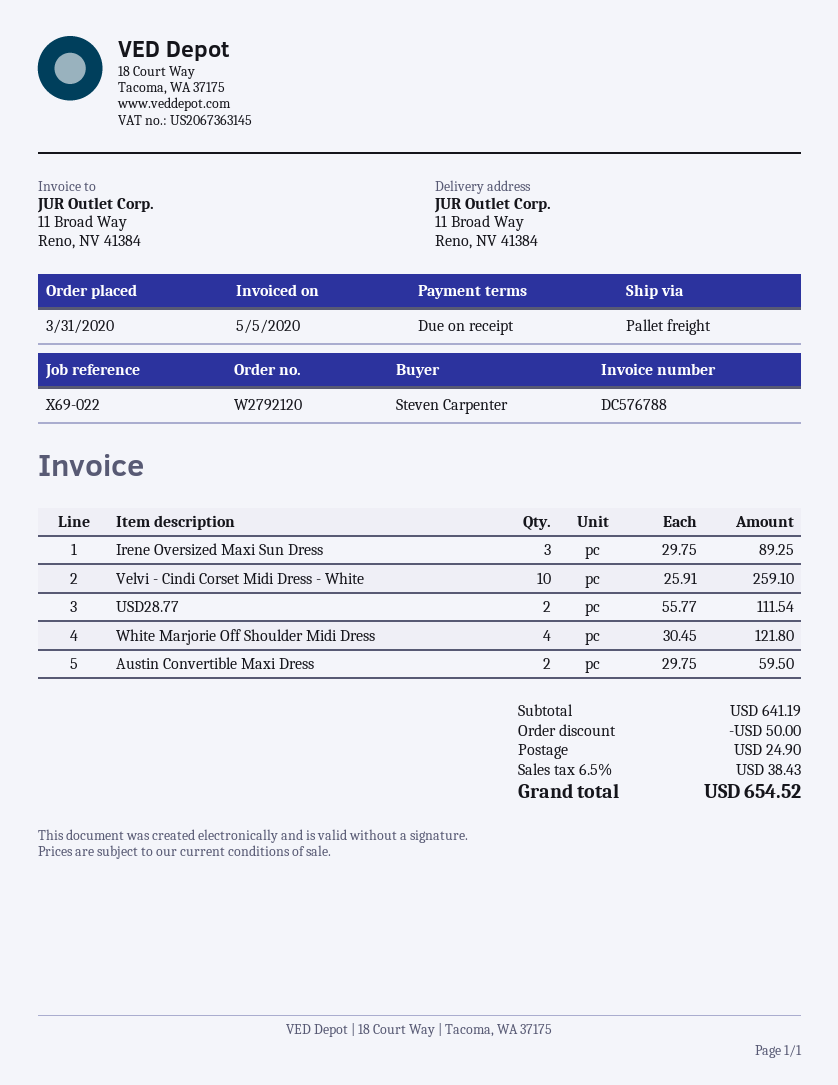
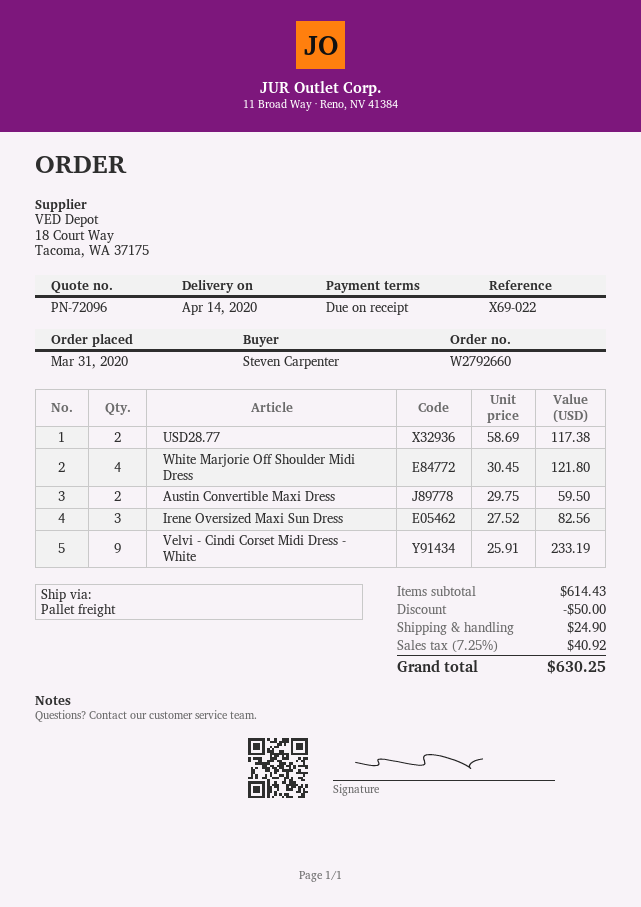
order number: W2792120 -> W2792660
Irene Oversized Maxi Sun Dress: 3 x 29.75 = 89.25 -> 3 x 27.52 = 82.56
Velvi - Cindi Corset Midi Dress - White: 10 x 25.91 = 259.10 -> 9 x 25.91 = 233.19
USD28.77: 2 x 55.77 = 111.54 -> 2 x 58.69 = 117.38
subtotal: 641.19 -> 614.43
tax: 6.5% = 38.43 -> 7.25% = 40.92
total: 654.52 -> 630.25

